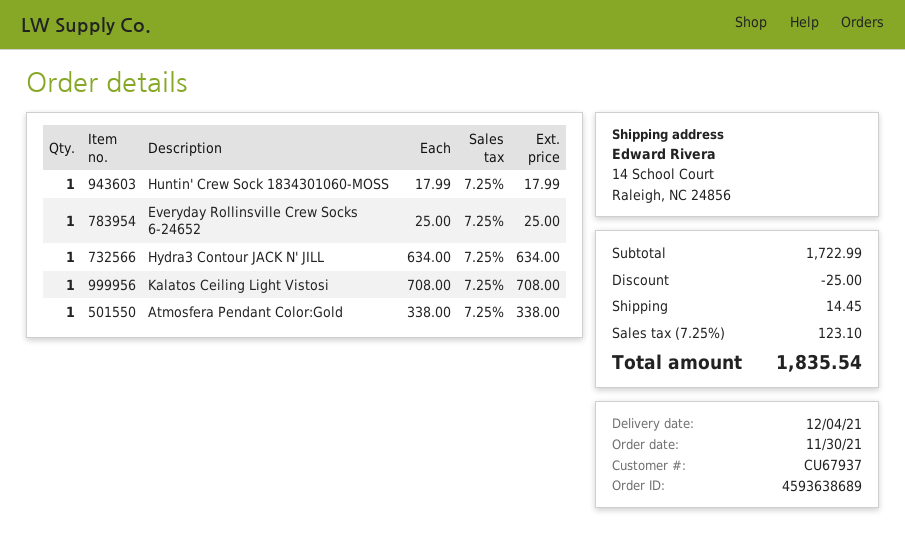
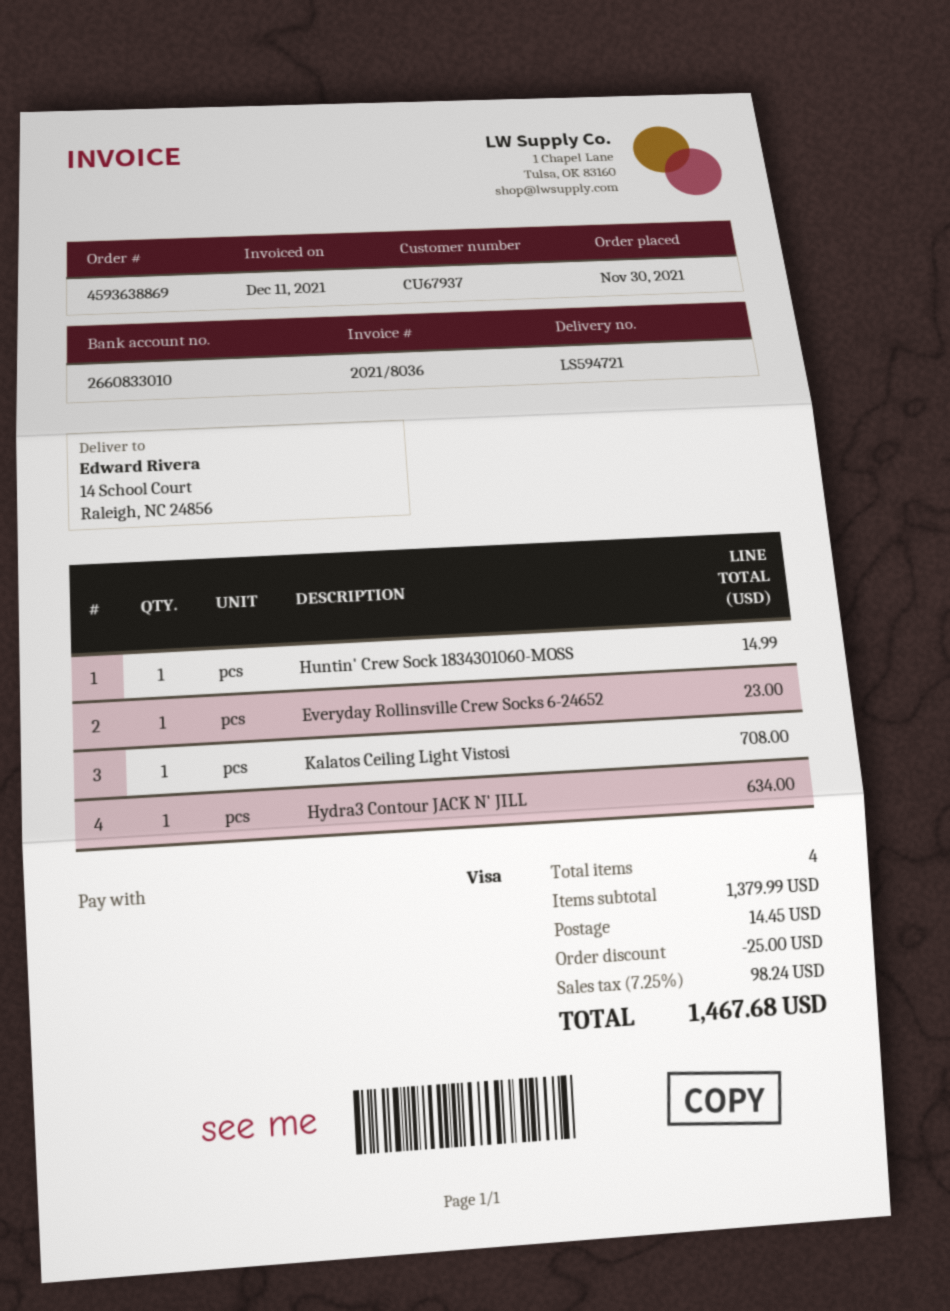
order number: 4593638689 -> 4593638869
Huntin' Crew Sock 1834301060-MOSS: 1 for 17.99 -> 1 for 14.99
Everyday Rollinsville Crew Socks 6-24652: 1 for 25.00 -> 1 for 23.00
Atmosfera Pendant Color:Gold: 1 for 338.00 -> none
subtotal: 1722.99 -> 1379.99
tax: 7.25% = 123.10 -> 7.25% = 98.24
total: 1835.54 -> 1467.68

